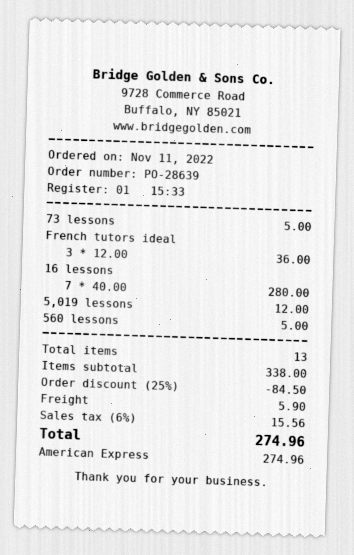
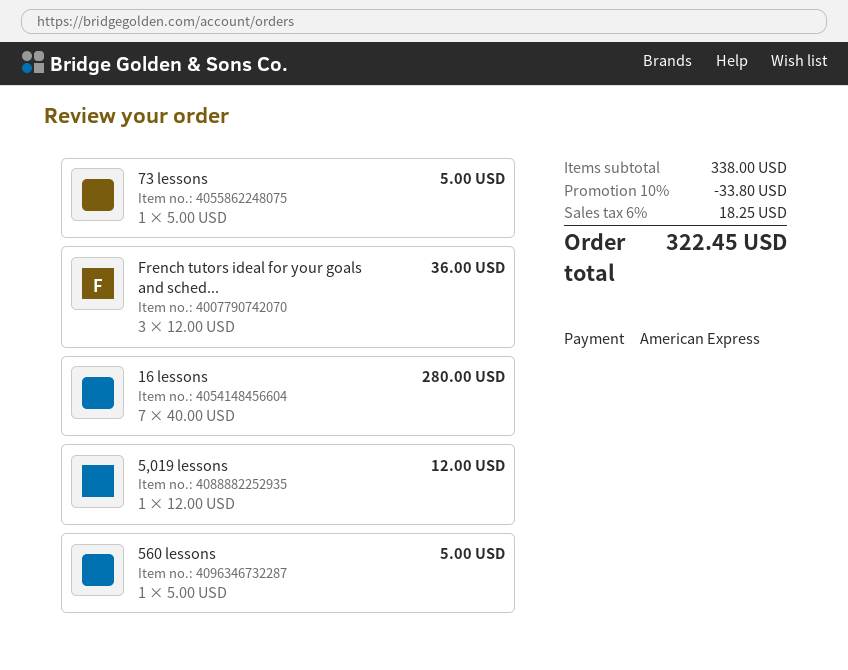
discount: 25% = 84.50 -> 10% = 33.80
shipping: 5.90 -> none
tax: 6% = 15.56 -> 6% = 18.25
total: 274.96 -> 322.45

